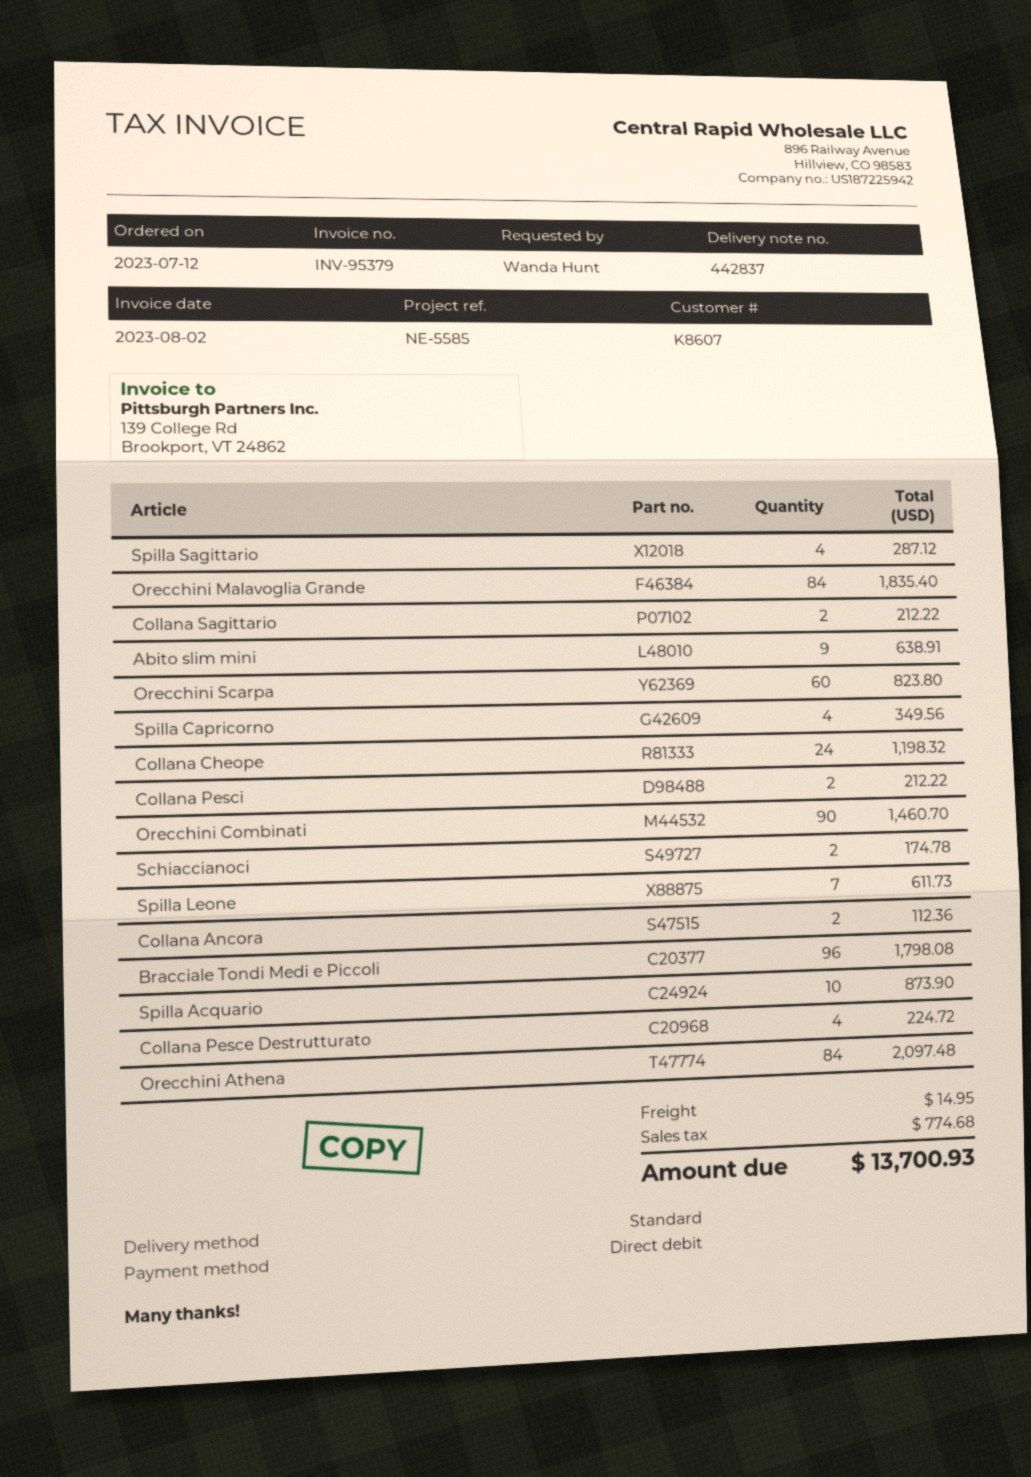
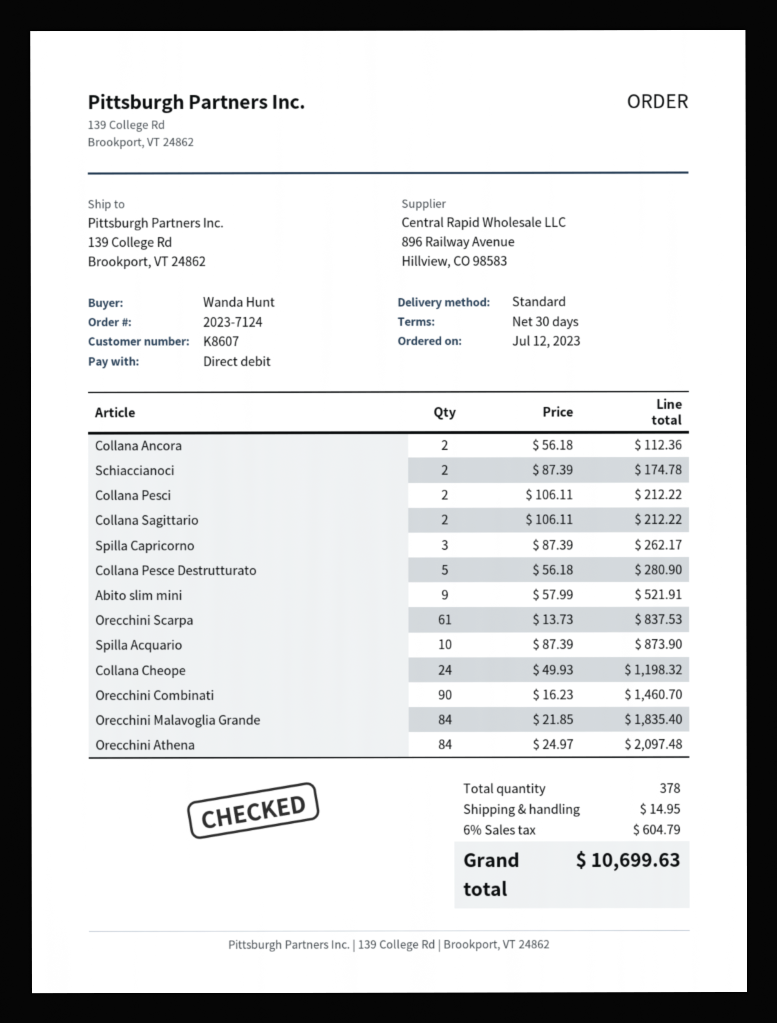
Spilla Sagittario: 4 for 287.12 -> none
Abito slim mini: 9 for 638.91 -> 9 for 521.91
Orecchini Scarpa: 60 for 823.80 -> 61 for 837.53
Spilla Capricorno: 4 for 349.56 -> 3 for 262.17
Spilla Leone: 7 for 611.73 -> none
Bracciale Tondi Medi e Piccoli: 96 for 1798.08 -> none
Collana Pesce Destrutturato: 4 for 224.72 -> 5 for 280.90
tax: 774.68 -> 604.79
total: 13700.93 -> 10699.63

